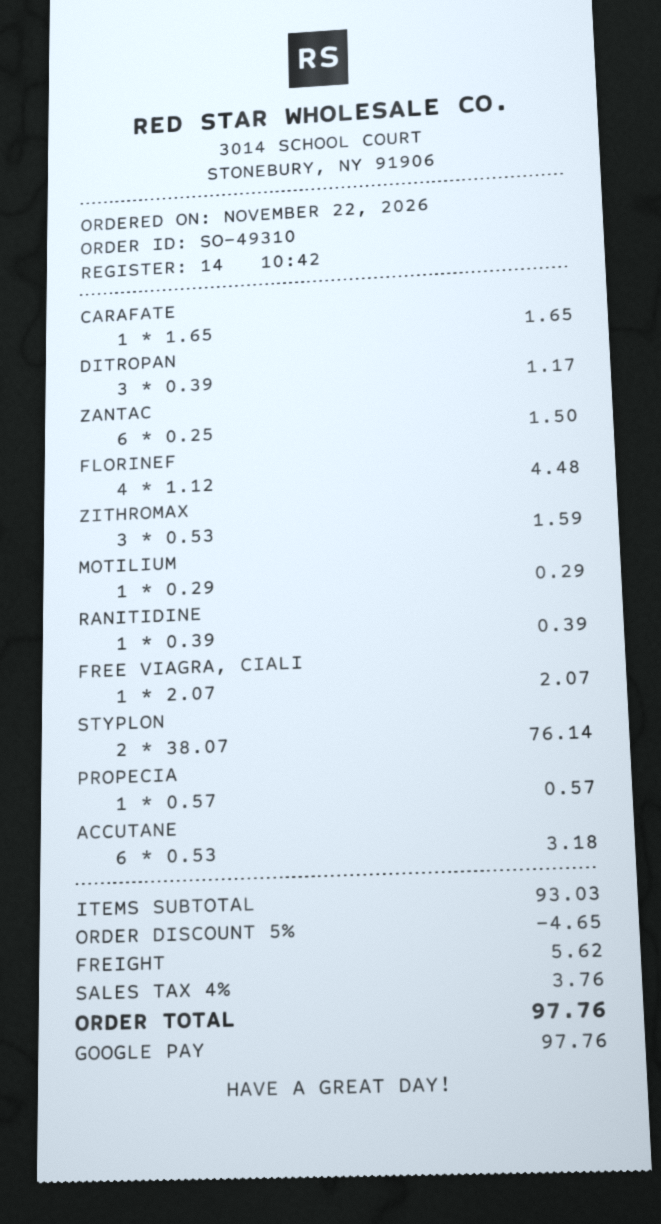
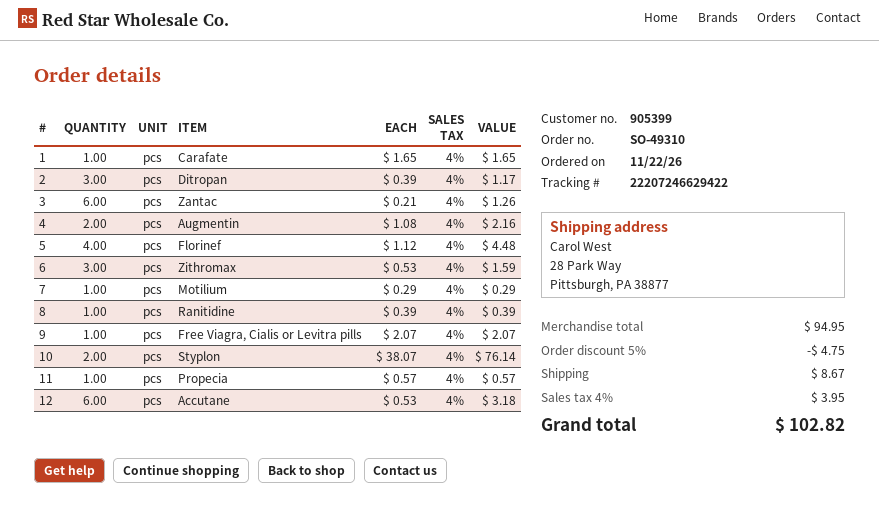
ZANTAC: 6 x 0.25 = 1.50 -> 6 x 0.21 = 1.26
Augmentin: none -> 2 x 1.08 = 2.16
subtotal: 93.03 -> 94.95
discount: 5% = 4.65 -> 5% = 4.75
shipping: 5.62 -> 8.67
tax: 4% = 3.76 -> 4% = 3.95
total: 97.76 -> 102.82

